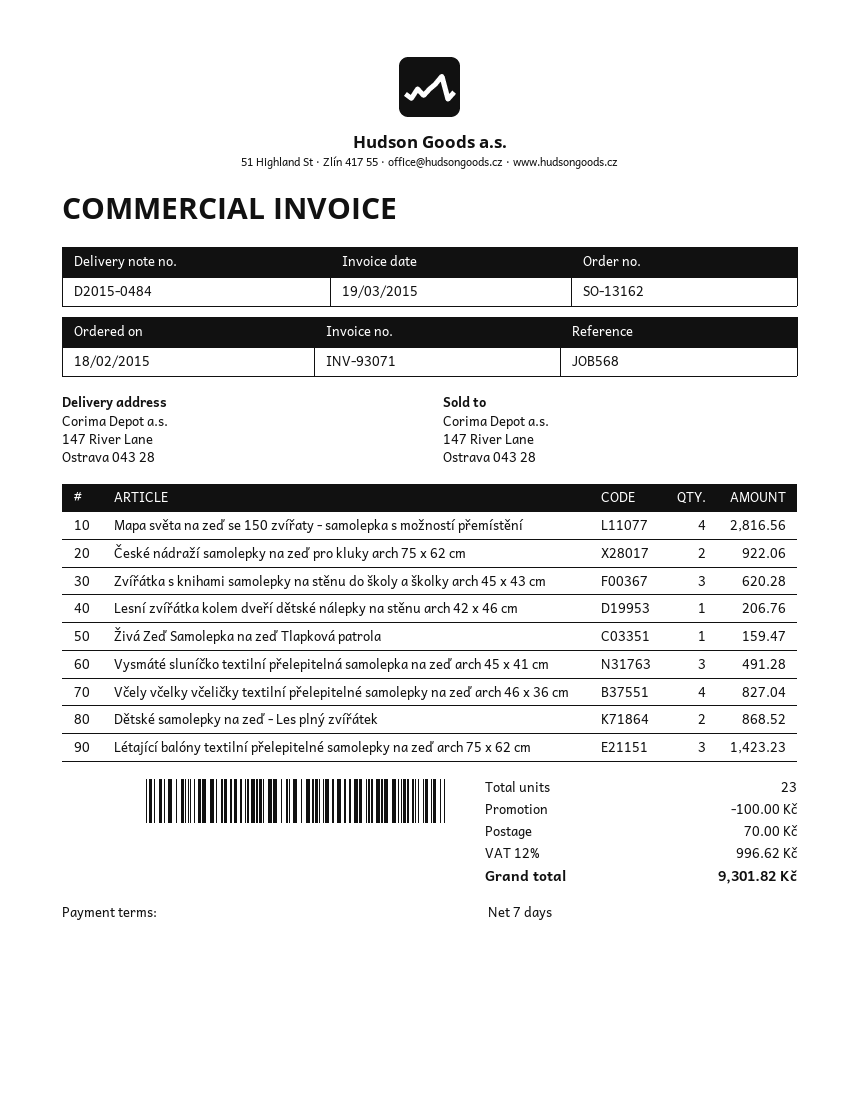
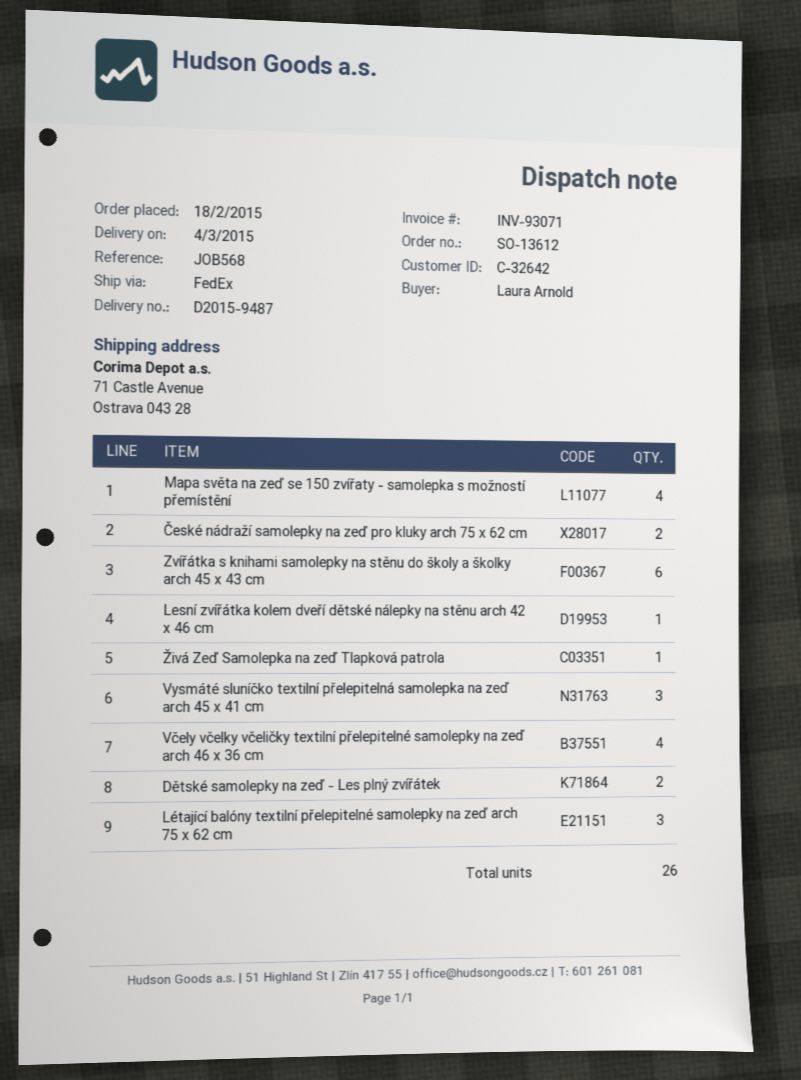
order number: SO-13162 -> SO-13612
delivery note number: D2015-0484 -> D2015-9487
ship to: 147 River Lane, Ostrava 043 28 -> 71 Castle Avenue, Ostrava 043 28
Zvířátka s knihami samolepky na stěnu do školy a školky arch 45 x 43 cm: 3 -> 6
total quantity: 23 -> 26

